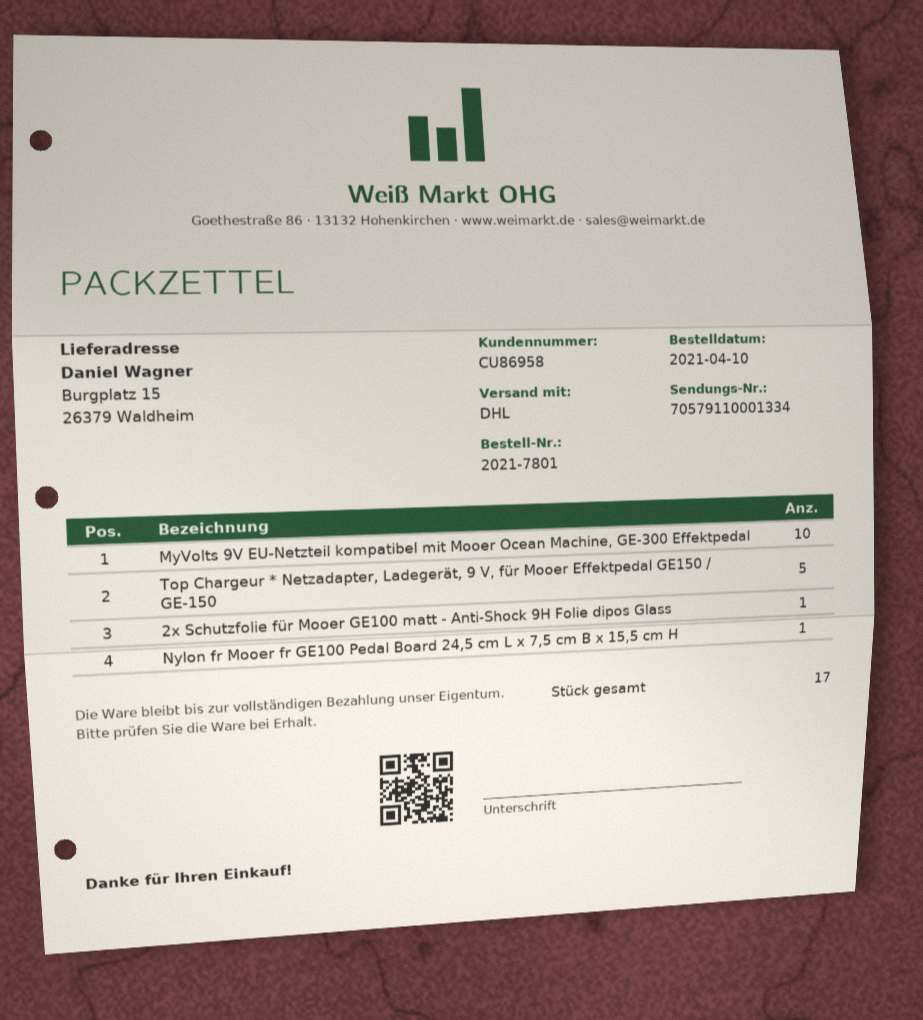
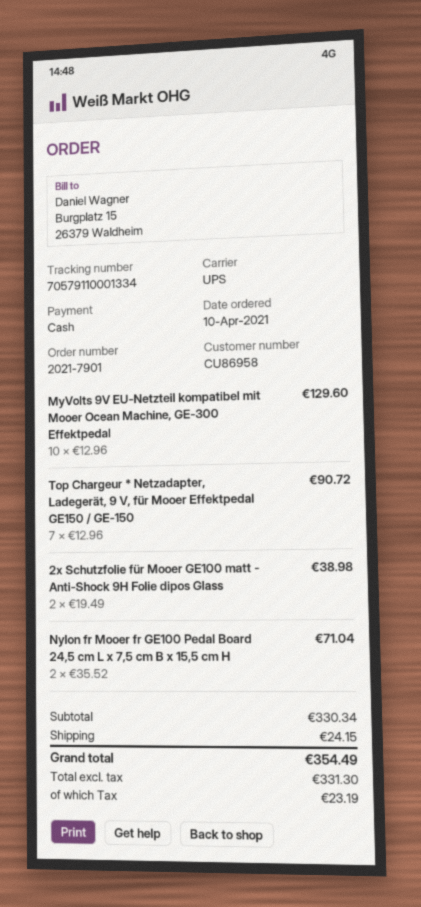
order number: 2021-7801 -> 2021-7901
shipping method: DHL -> UPS
Top Chargeur * Netzadapter, Ladegerät, 9 V, für Mooer Effektpedal GE150 / GE-150: 5 -> 7
2x Schutzfolie für Mooer GE100 matt - Anti-Shock 9H Folie dipos Glass: 1 -> 2
Nylon fr Mooer fr GE100 Pedal Board 24,5 cm L x 7,5 cm B x 15,5 cm H: 1 -> 2

